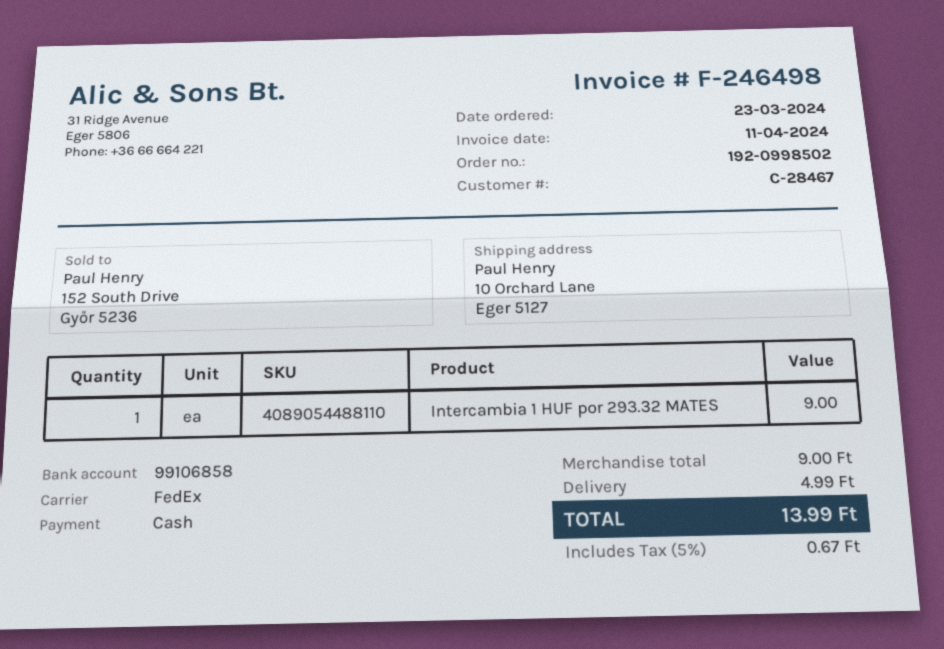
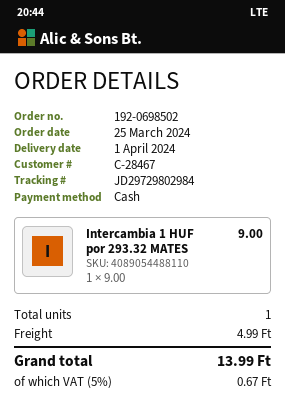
order number: 192-0998502 -> 192-0698502
order date: 2024-03-23 -> 2024-03-25

